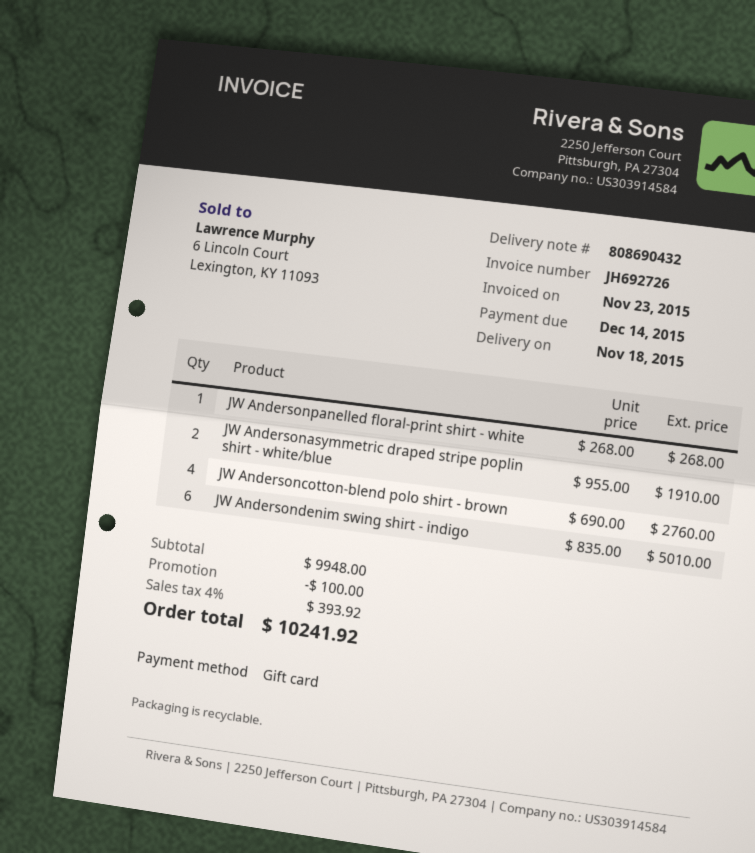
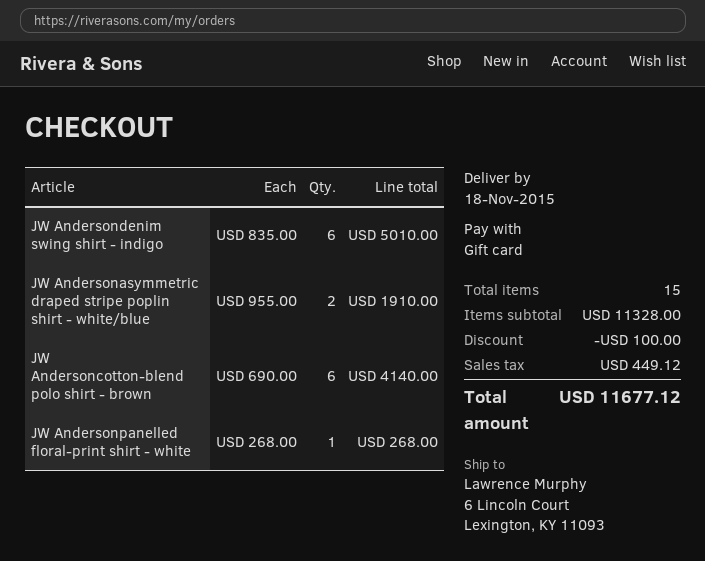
JW Andersoncotton-blend polo shirt - brown: 4 x 690.00 = 2760.00 -> 6 x 690.00 = 4140.00
subtotal: 9948.00 -> 11328.00
tax: 393.92 -> 449.12
total: 10241.92 -> 11677.12

